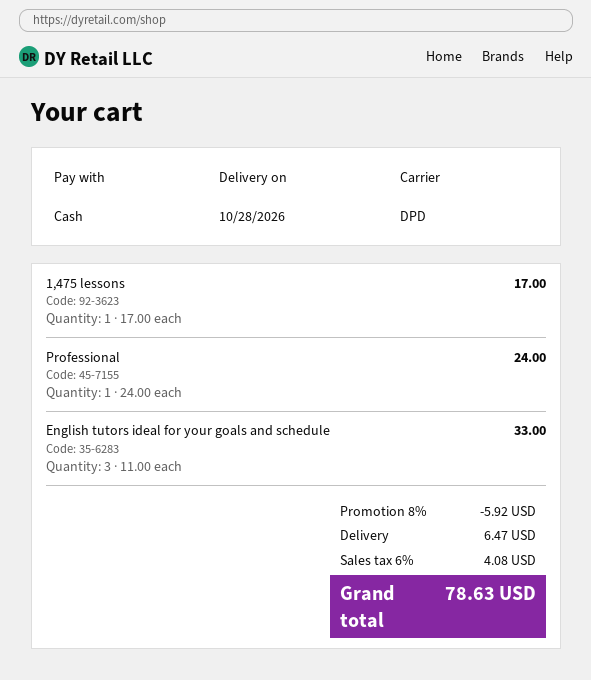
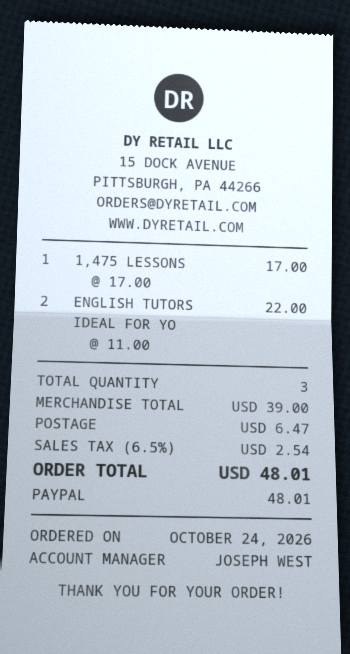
payment method: cash -> PayPal
Professional: 1 x 24.00 = 24.00 -> none
English tutors ideal for your goals and schedule: 3 x 11.00 = 33.00 -> 2 x 11.00 = 22.00
discount: 8% = 5.92 -> none
tax: 6% = 4.08 -> 6.5% = 2.54
total: 78.63 -> 48.01

